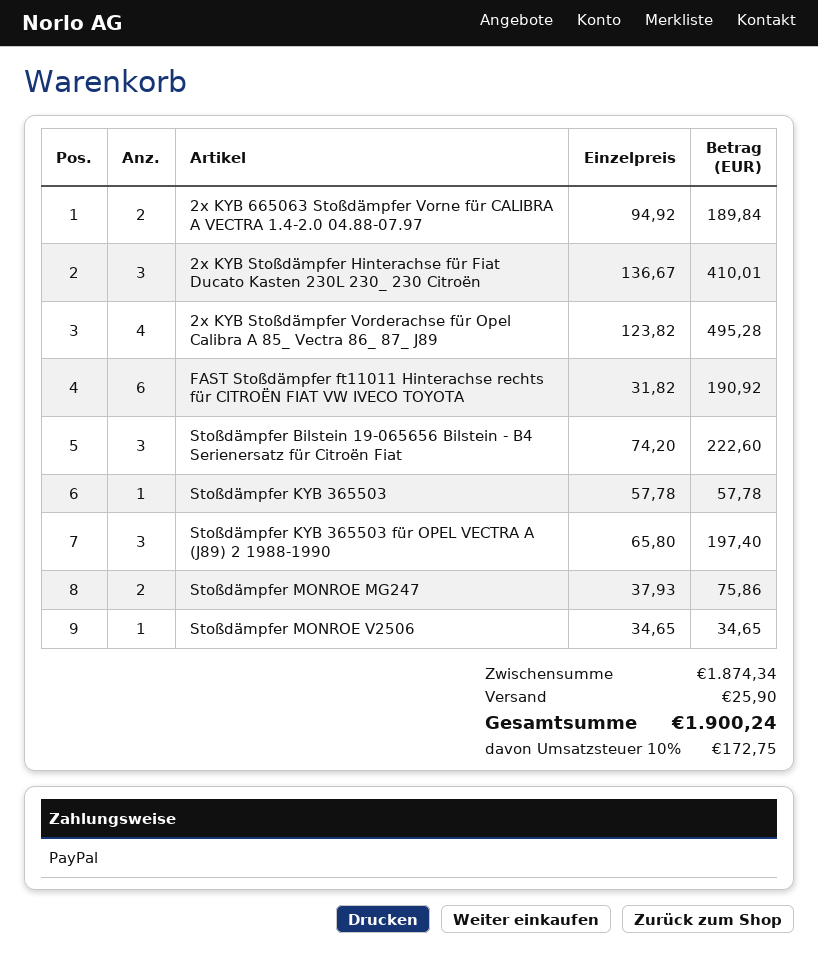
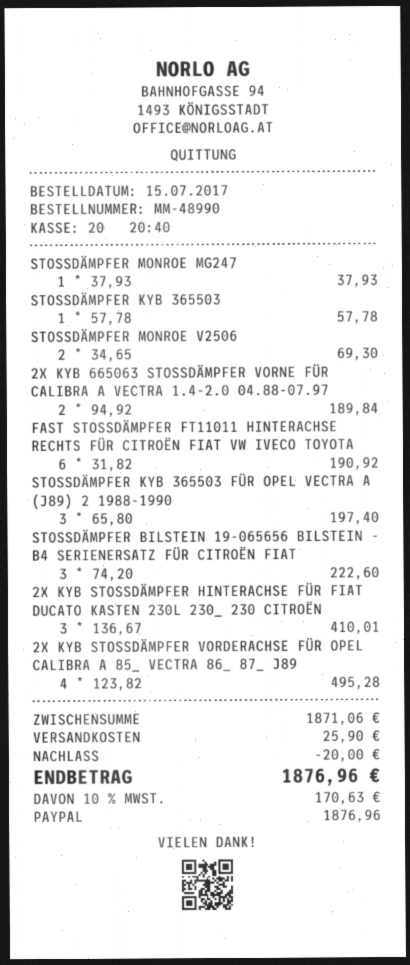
Stoßdämpfer MONROE MG247: 2 x 37.93 = 75.86 -> 1 x 37.93 = 37.93
Stoßdämpfer MONROE V2506: 1 x 34.65 = 34.65 -> 2 x 34.65 = 69.30
subtotal: 1874.34 -> 1871.06
discount: none -> 20.00
tax: 10% = 172.75 -> 10% = 170.63
total: 1900.24 -> 1876.96

